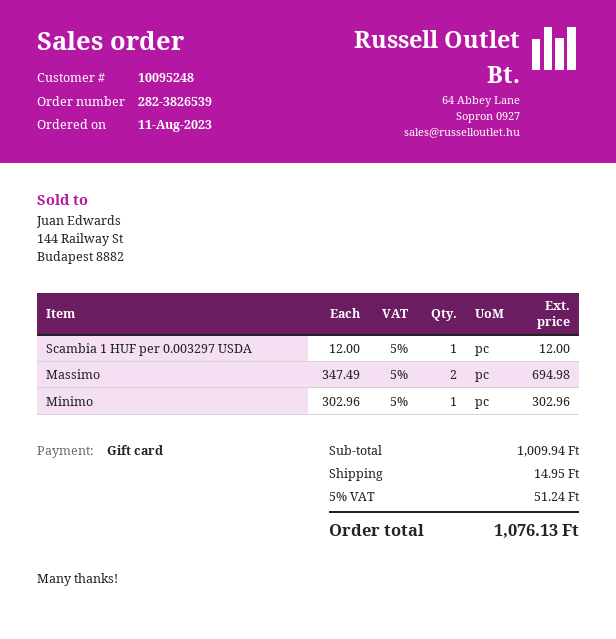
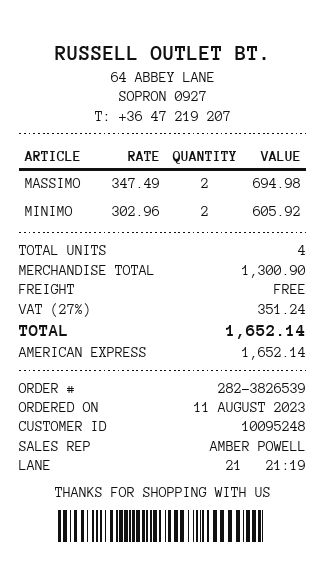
payment method: gift card -> American Express
Scambia 1 HUF per 0.003297 USDA: 1 x 12.00 = 12.00 -> none
Minimo: 1 x 302.96 = 302.96 -> 2 x 302.96 = 605.92
subtotal: 1009.94 -> 1300.90
shipping: 14.95 -> 0.00
tax: 5% = 51.24 -> 27% = 351.24
total: 1076.13 -> 1652.14

